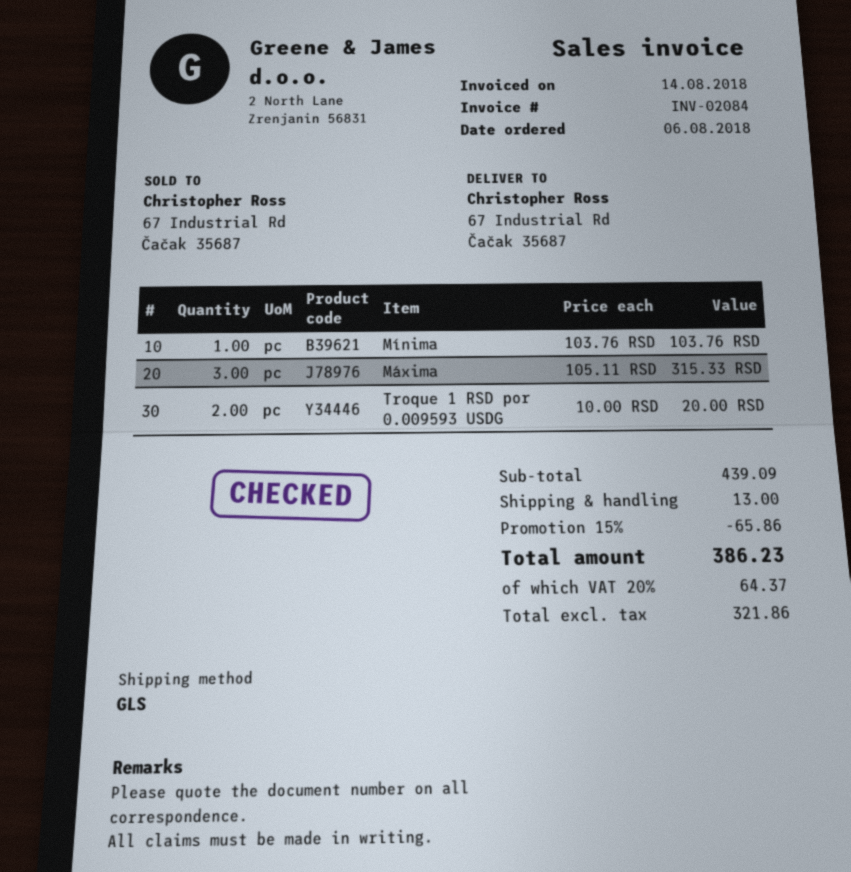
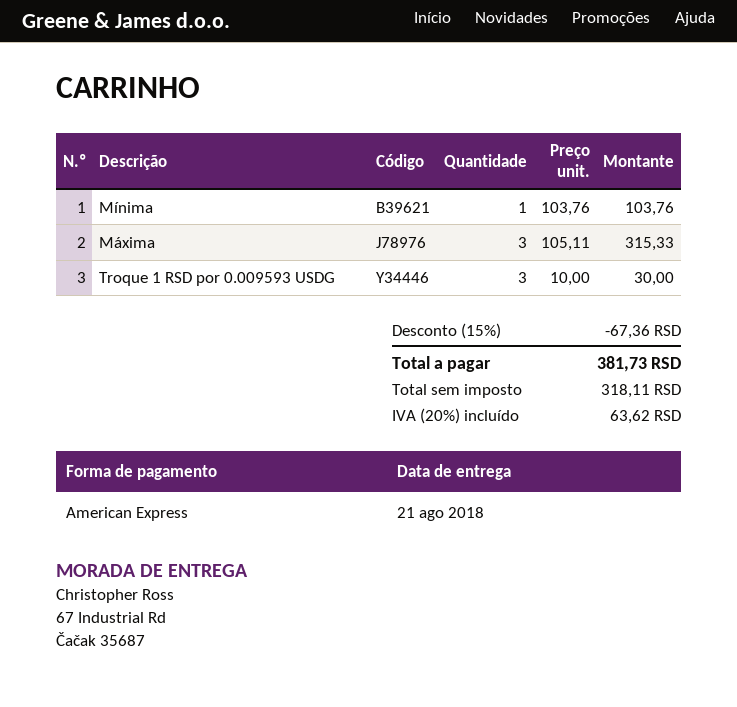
Troque 1 RSD por 0.009593 USDG: 2 x 10.00 = 20.00 -> 3 x 10.00 = 30.00
discount: 15% = 65.86 -> 15% = 67.36
shipping: 13.00 -> none
net: 321.86 -> 318.11
tax: 20% = 64.37 -> 20% = 63.62
total: 386.23 -> 381.73

